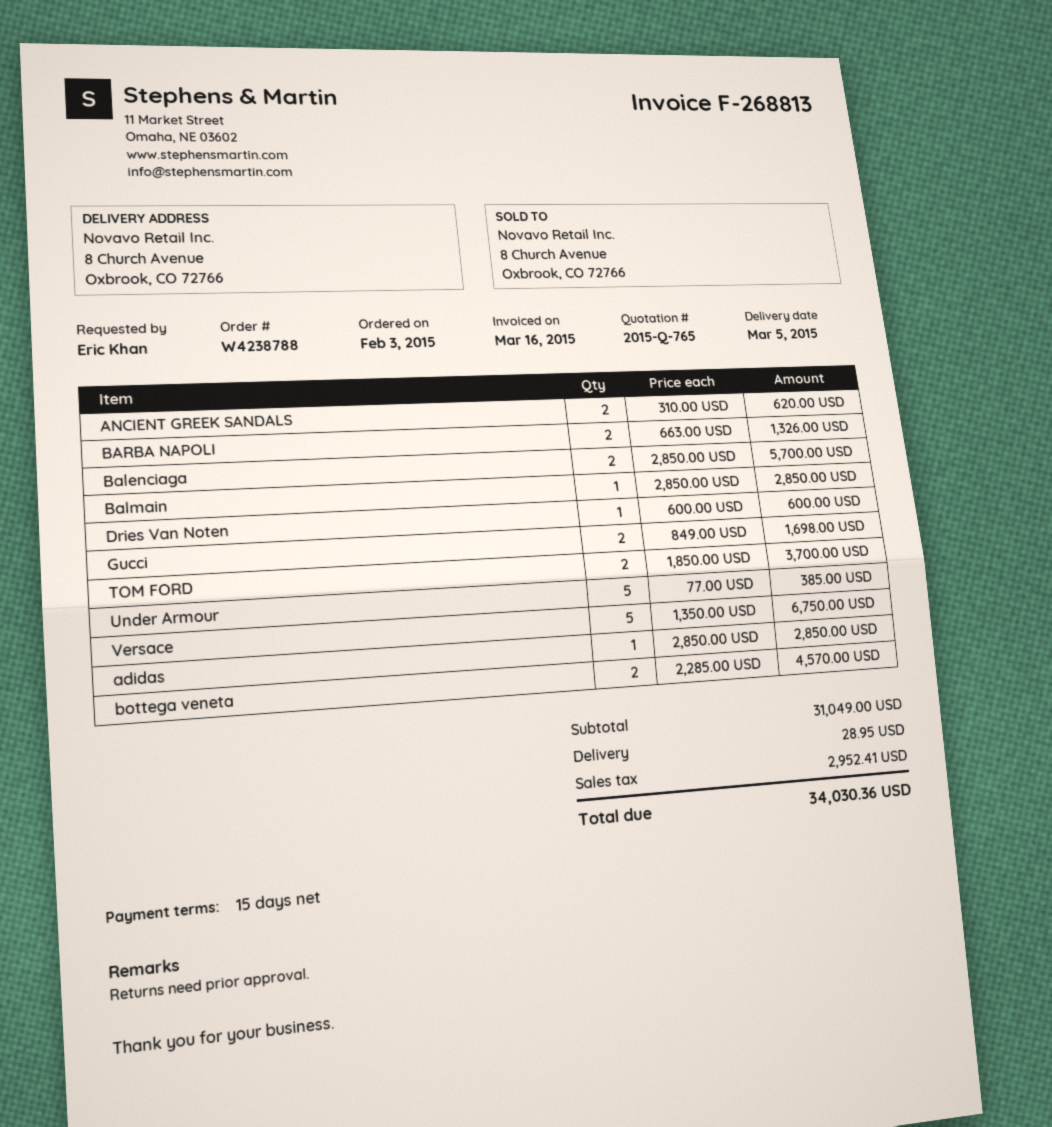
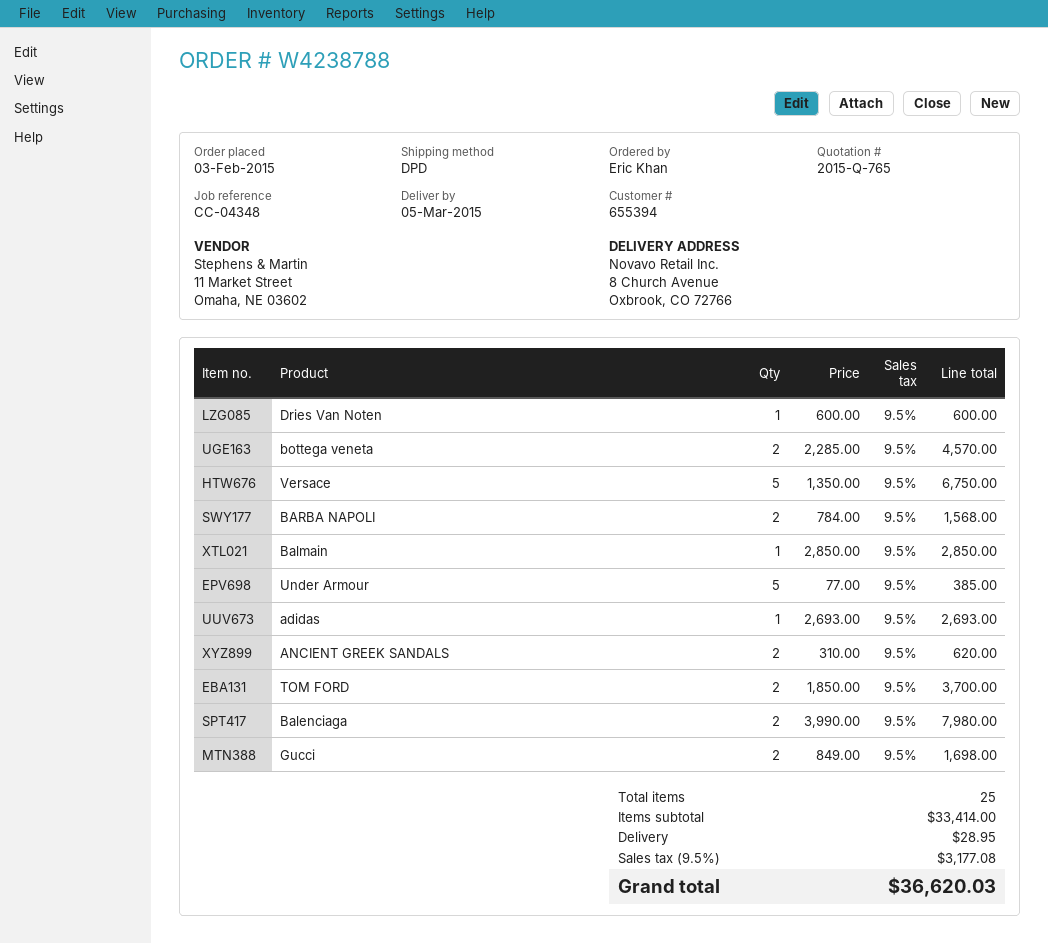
BARBA NAPOLI: 2 x 663.00 = 1326.00 -> 2 x 784.00 = 1568.00
Balenciaga: 2 x 2850.00 = 5700.00 -> 2 x 3990.00 = 7980.00
adidas: 1 x 2850.00 = 2850.00 -> 1 x 2693.00 = 2693.00
subtotal: 31049.00 -> 33414.00
tax: 2952.41 -> 3177.08
total: 34030.36 -> 36620.03

